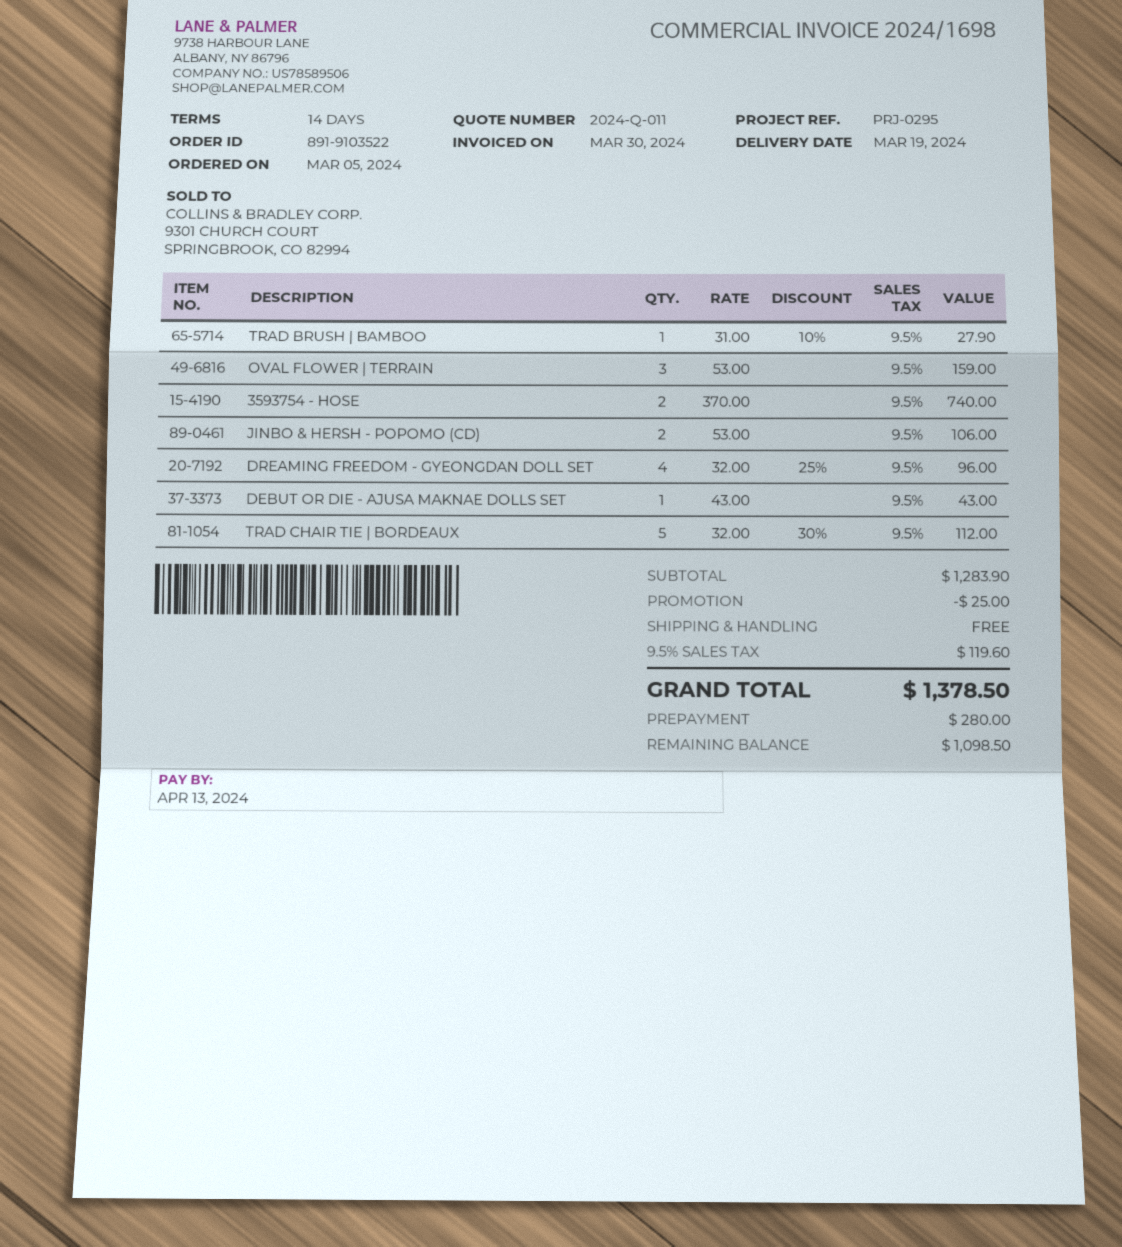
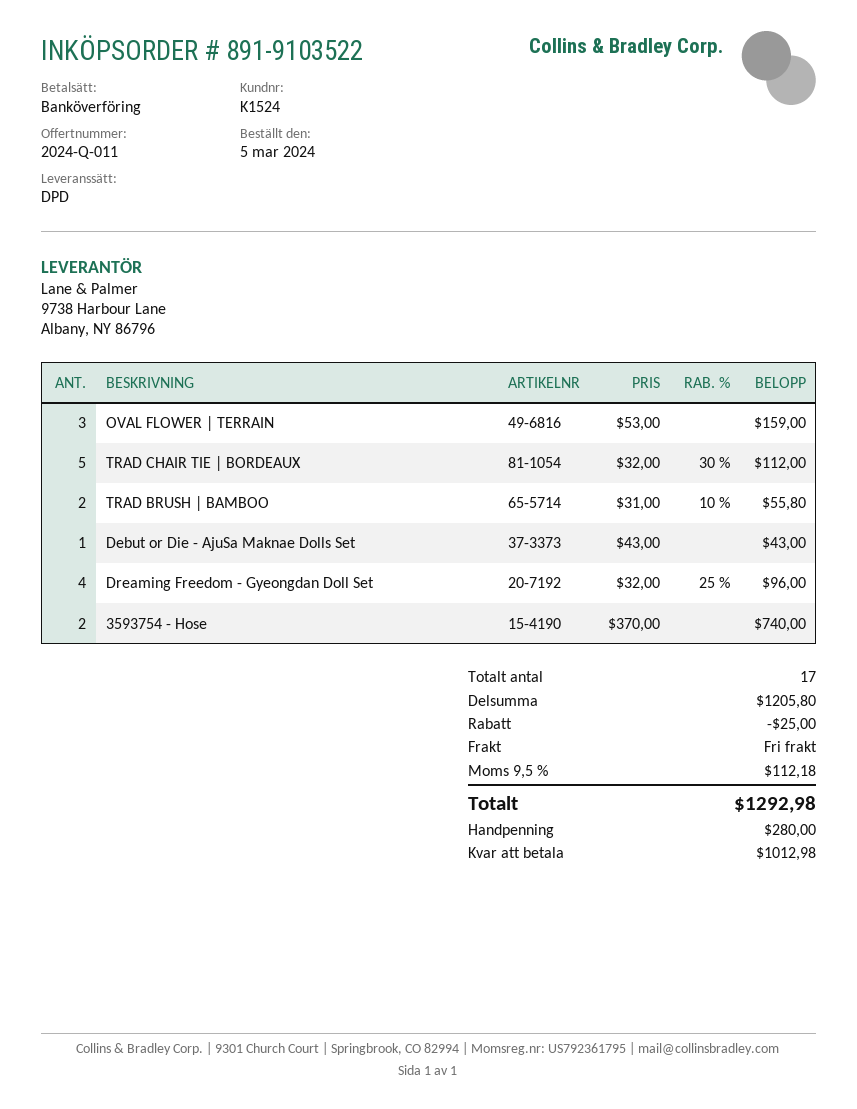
TRAD BRUSH | BAMBOO: 1 x 31.00 - 10% = 27.90 -> 2 x 31.00 - 10% = 55.80
JINBO & HERSH - POPOMO (CD): 2 x 53.00 = 106.00 -> none
subtotal: 1283.90 -> 1205.80
tax: 9.5% = 119.60 -> 9.5% = 112.18
total: 1378.50 -> 1292.98
balance: 1098.50 -> 1012.98

